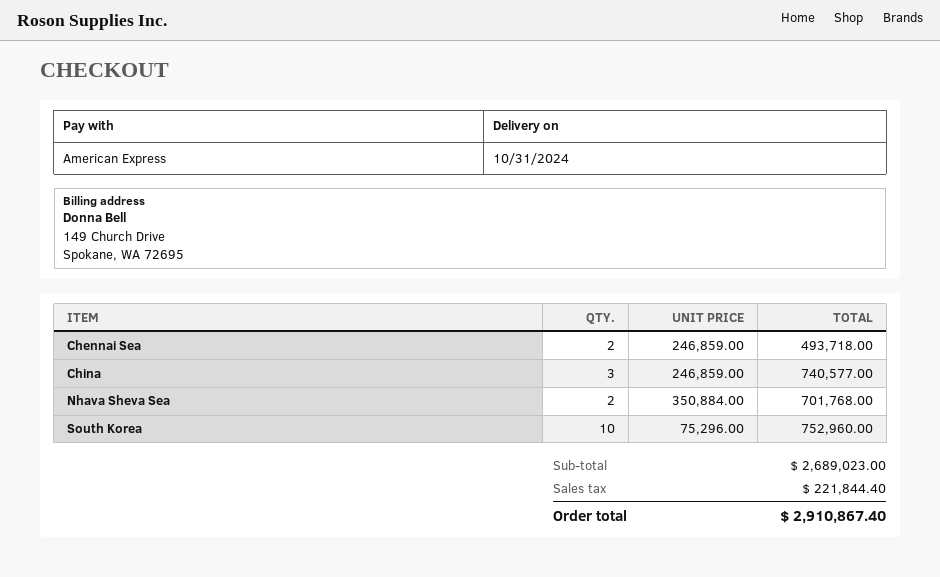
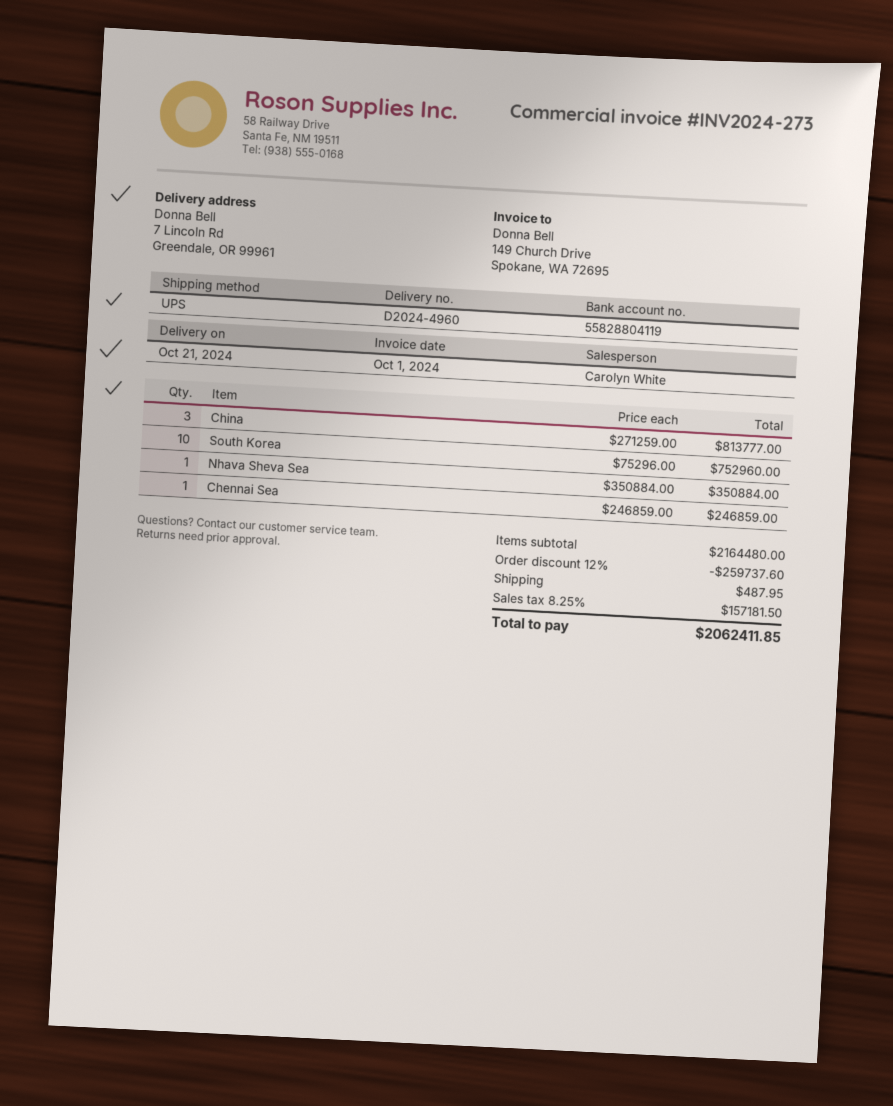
delivery date: 2024-10-31 -> 2024-10-21
Chennai Sea: 2 x 246859.00 = 493718.00 -> 1 x 246859.00 = 246859.00
China: 3 x 246859.00 = 740577.00 -> 3 x 271259.00 = 813777.00
Nhava Sheva Sea: 2 x 350884.00 = 701768.00 -> 1 x 350884.00 = 350884.00
subtotal: 2689023.00 -> 2164480.00
discount: none -> 12% = 259737.60
shipping: none -> 487.95
tax: 221844.40 -> 157181.50
total: 2910867.40 -> 2062411.85

